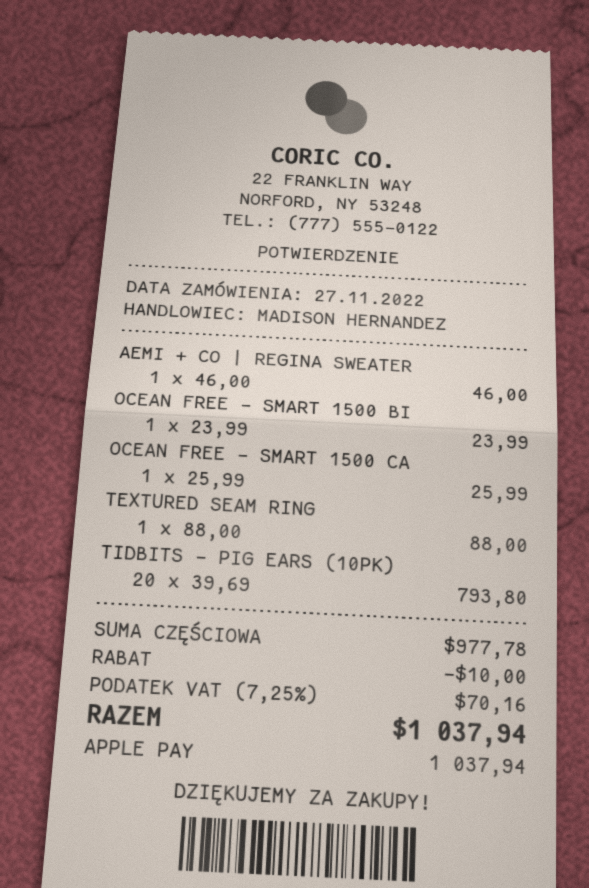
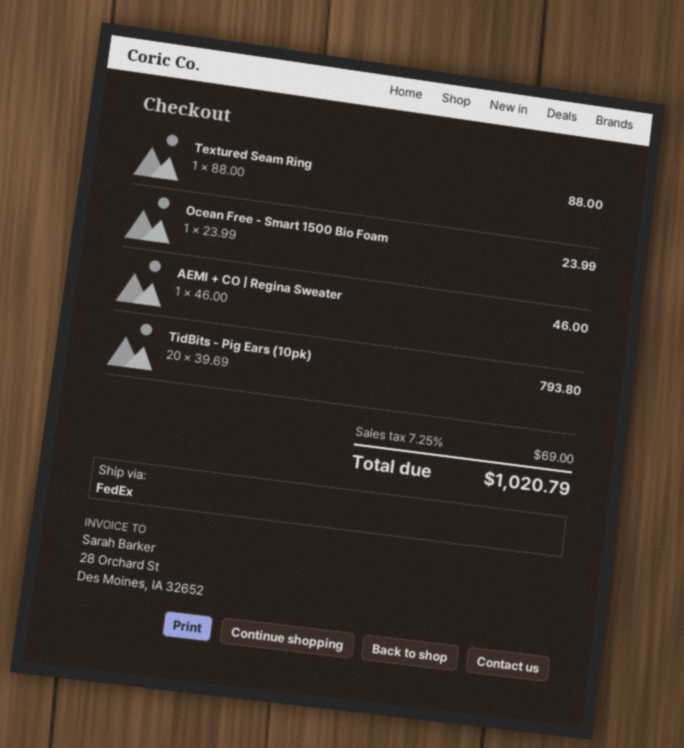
OCEAN FREE - SMART 1500 CA: 1 x 25.99 = 25.99 -> none
discount: 10.00 -> none
tax: 7.25% = 70.16 -> 7.25% = 69.00
total: 1037.94 -> 1020.79

